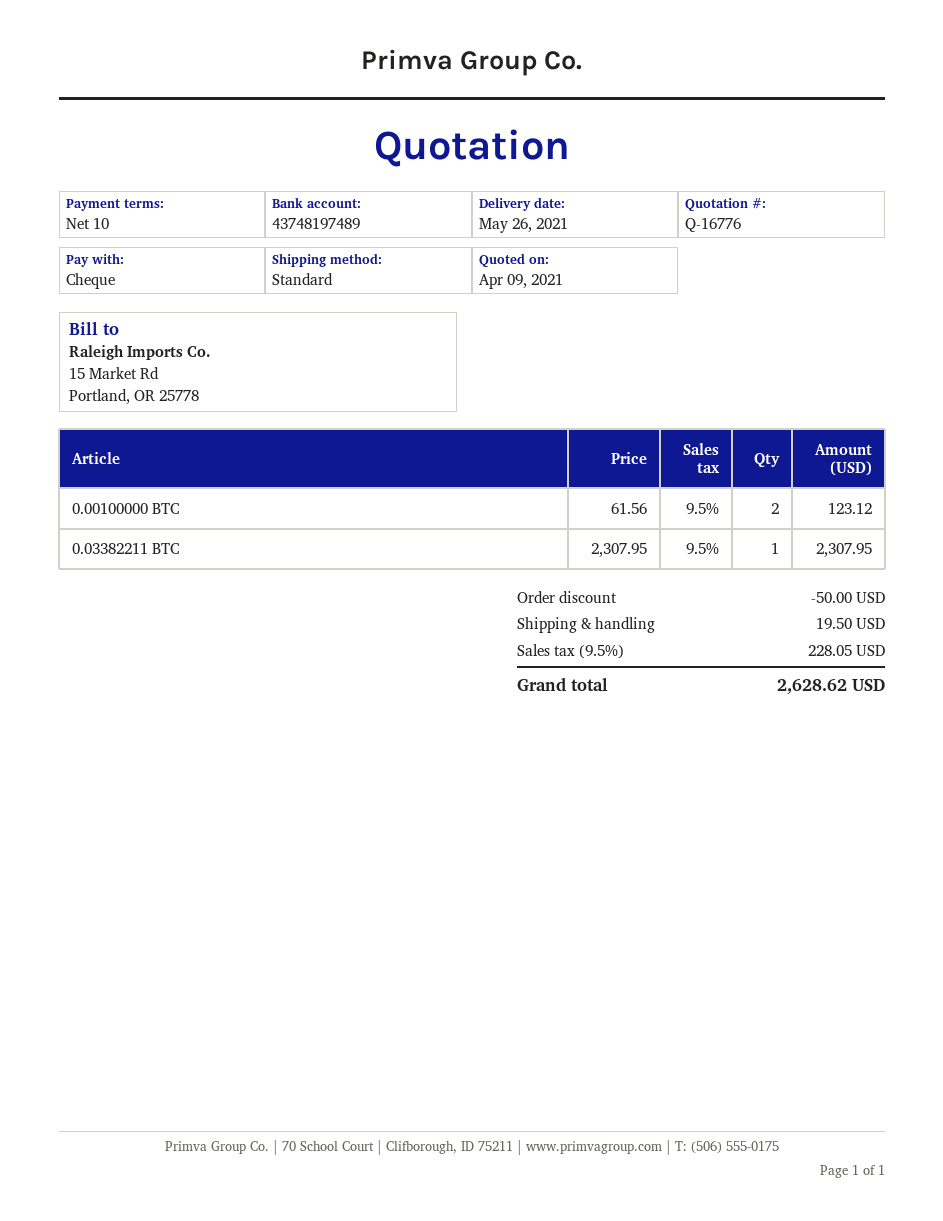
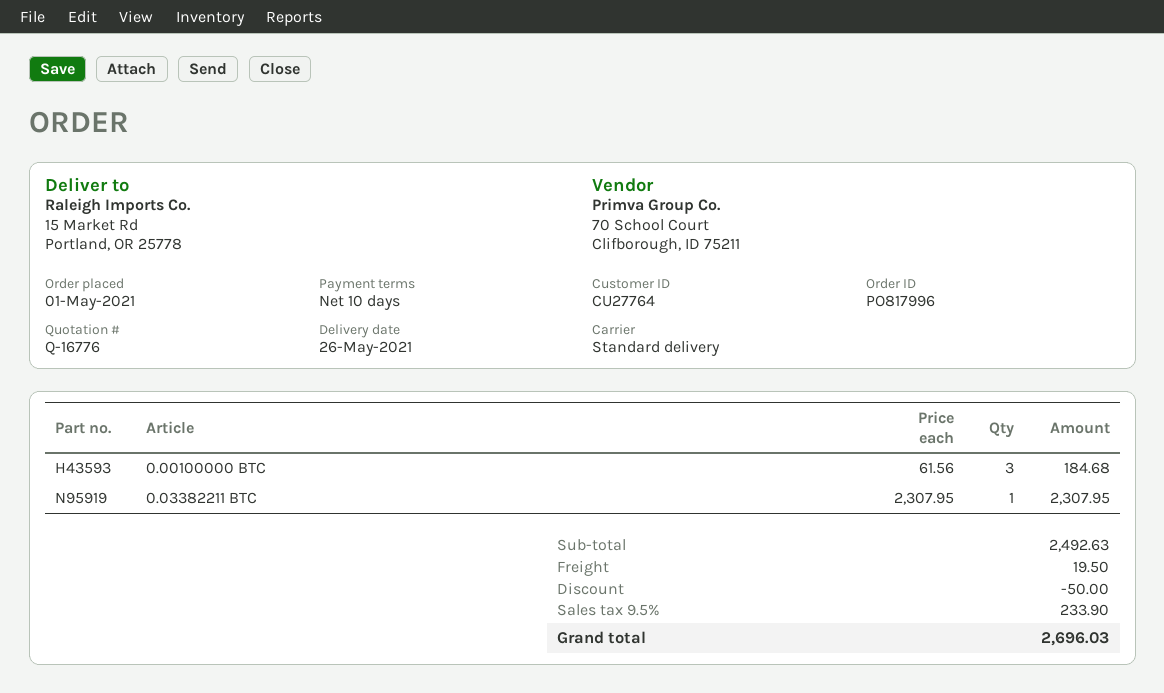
0.00100000 BTC: 2 x 61.56 = 123.12 -> 3 x 61.56 = 184.68
tax: 9.5% = 228.05 -> 9.5% = 233.90
total: 2628.62 -> 2696.03

